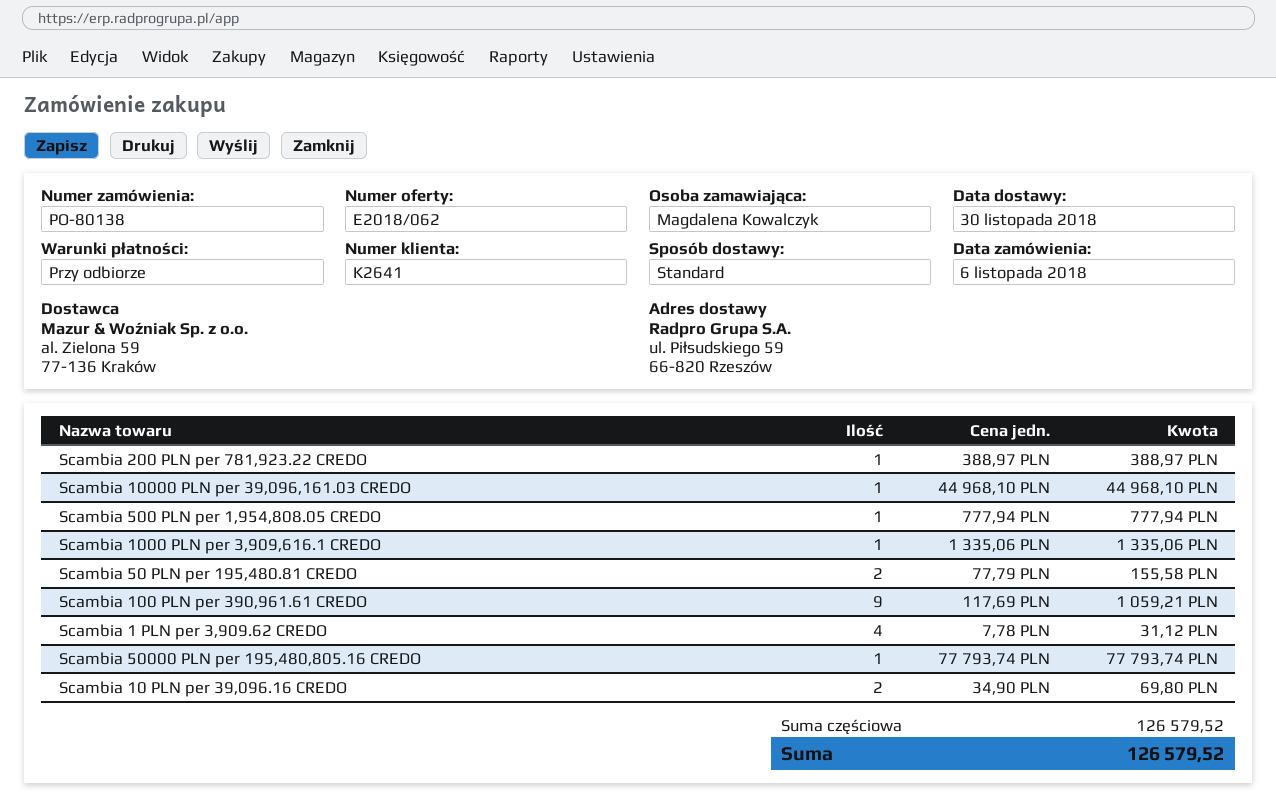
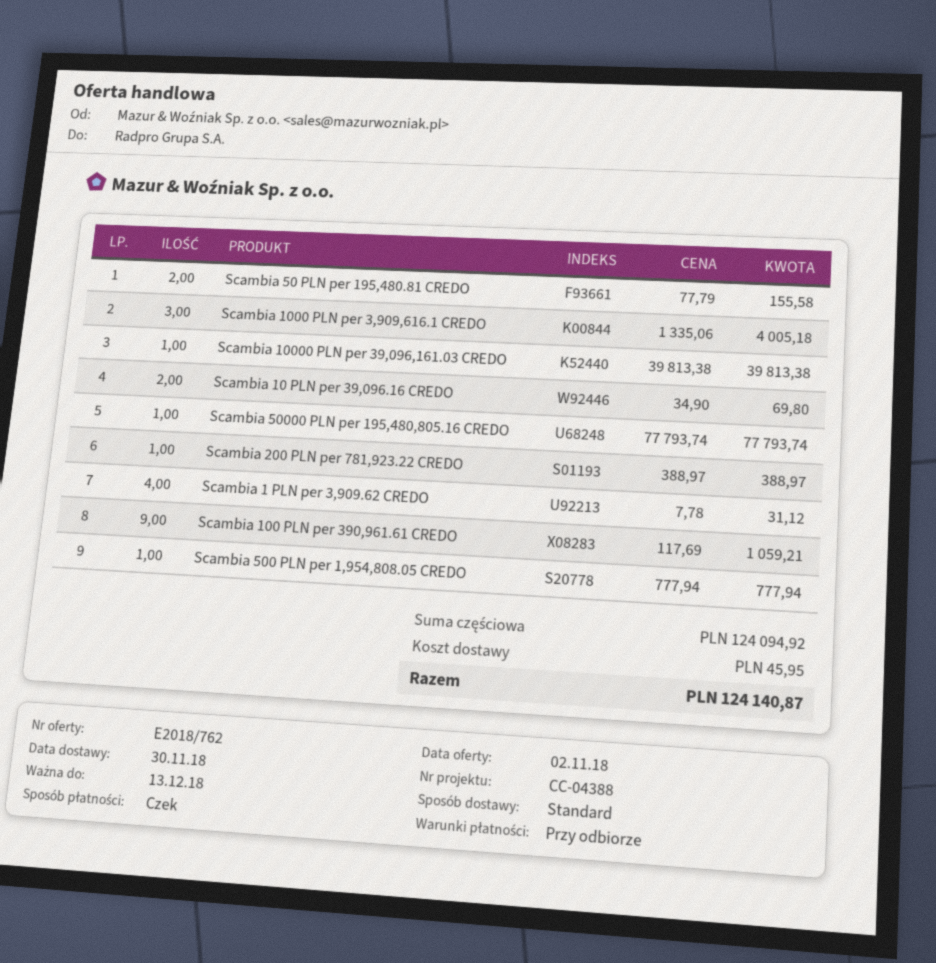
quote number: E2018/062 -> E2018/762
Scambia 10000 PLN per 39,096,161.03 CREDO: 1 x 44968.10 = 44968.10 -> 1 x 39813.38 = 39813.38
Scambia 1000 PLN per 3,909,616.1 CREDO: 1 x 1335.06 = 1335.06 -> 3 x 1335.06 = 4005.18
subtotal: 126579.52 -> 124094.92
shipping: none -> 45.95
total: 126579.52 -> 124140.87

